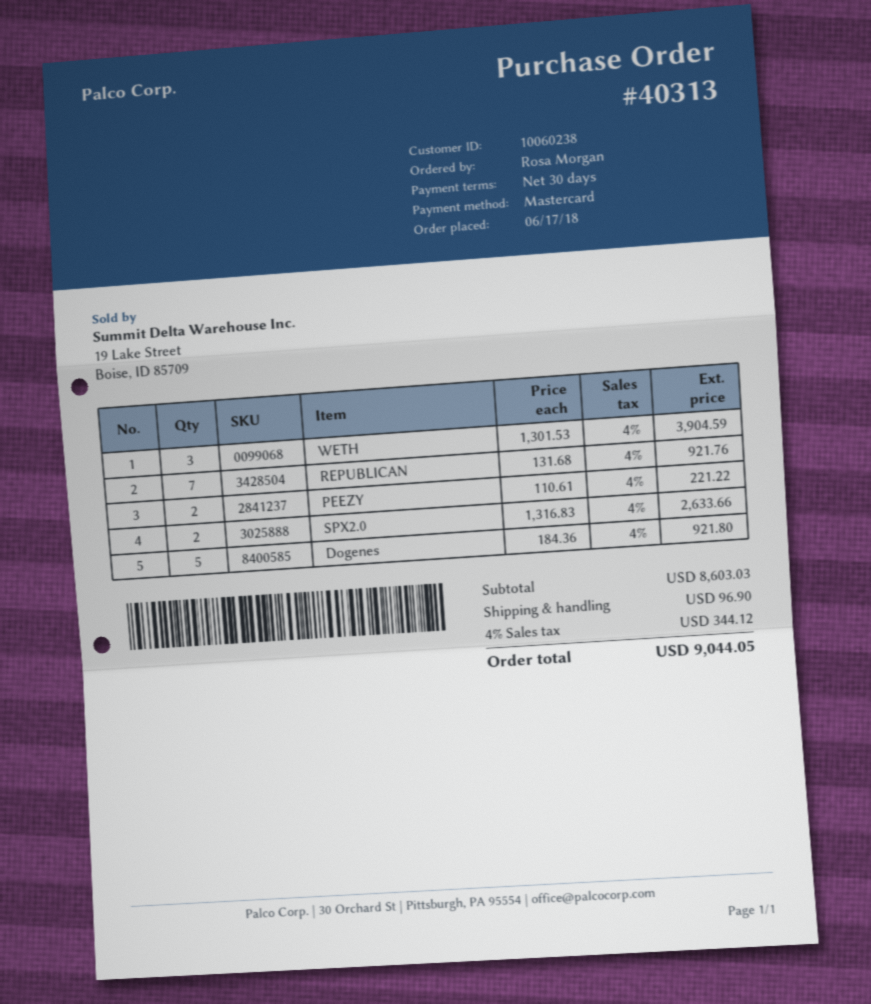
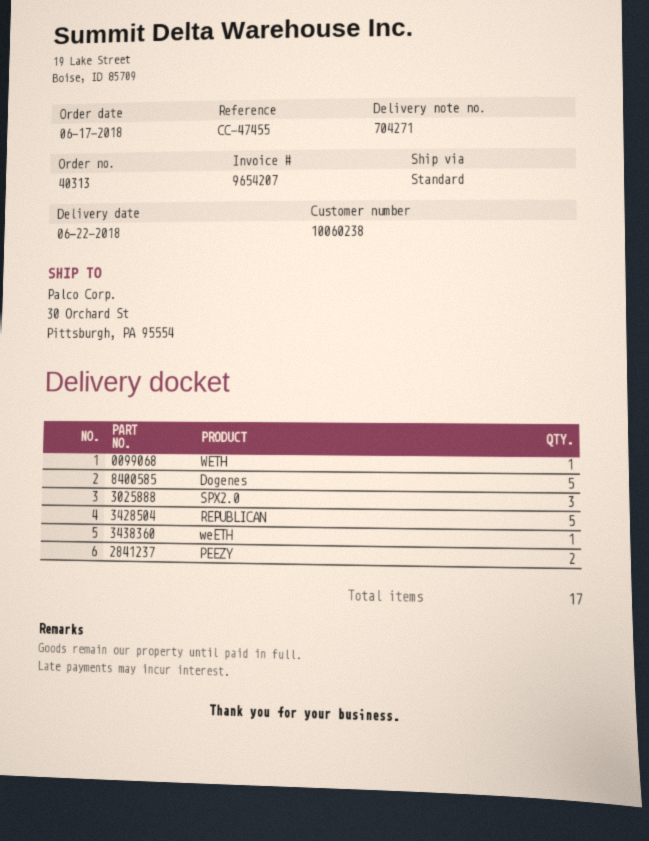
WETH: 3 -> 1
REPUBLICAN: 7 -> 5
SPX2.0: 2 -> 3
weETH: none -> 1

